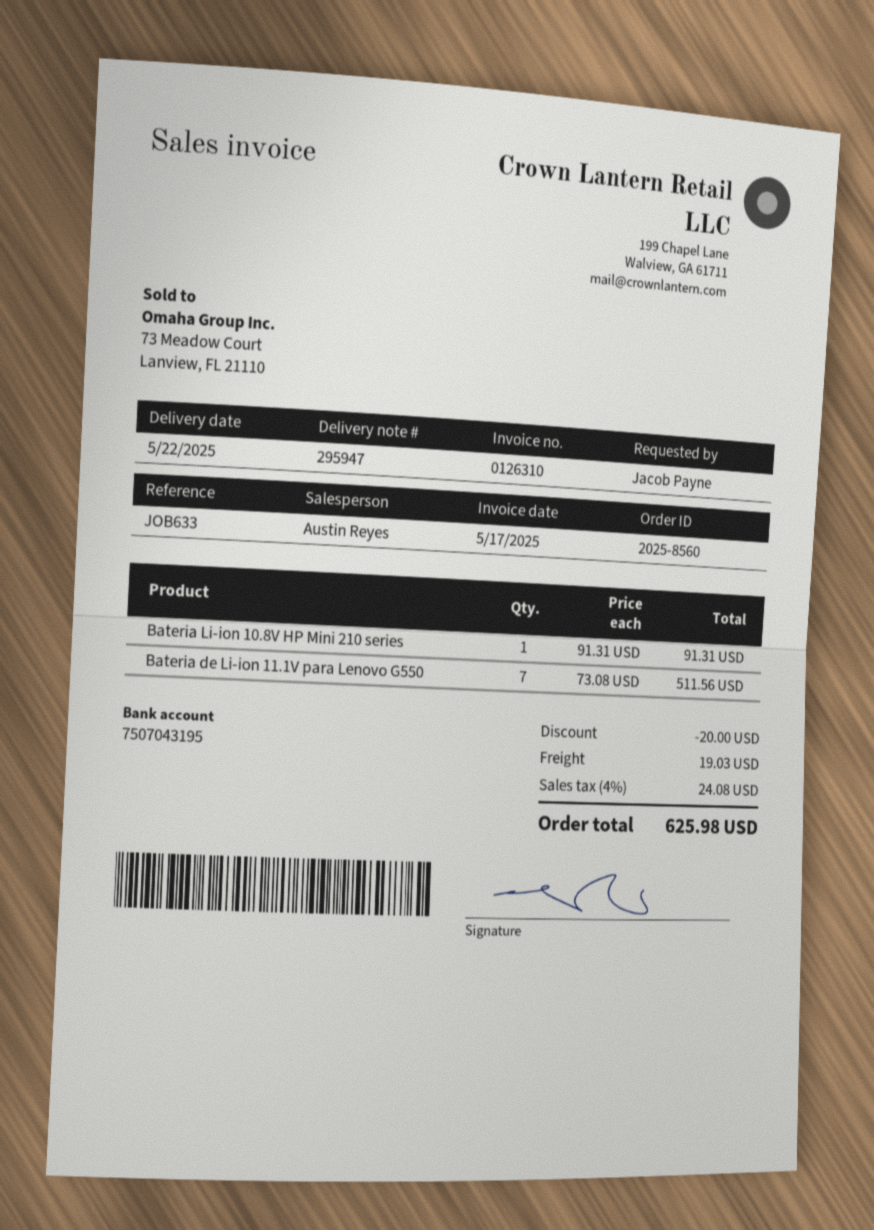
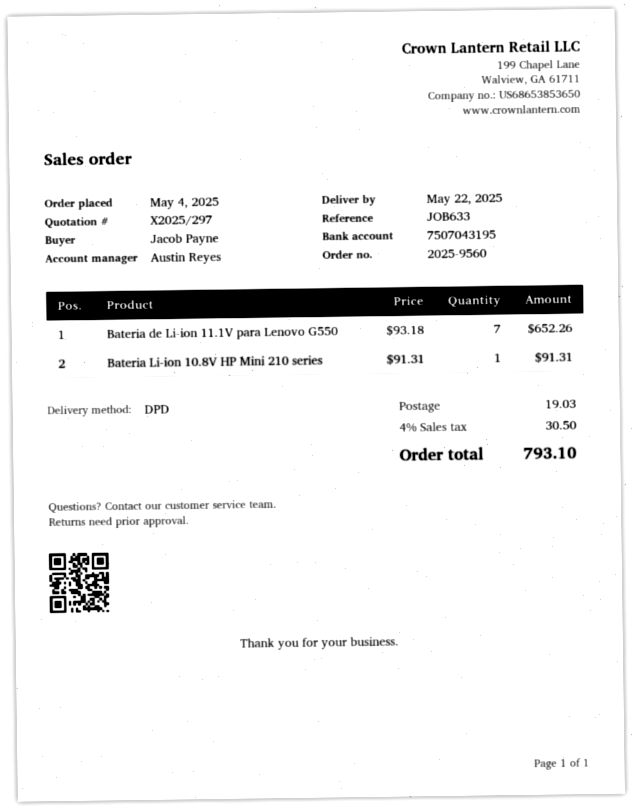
order number: 2025-8560 -> 2025-9560
Bateria de Li-ion 11.1V para Lenovo G550: 7 x 73.08 = 511.56 -> 7 x 93.18 = 652.26
discount: 20.00 -> none
tax: 4% = 24.08 -> 4% = 30.50
total: 625.98 -> 793.10

